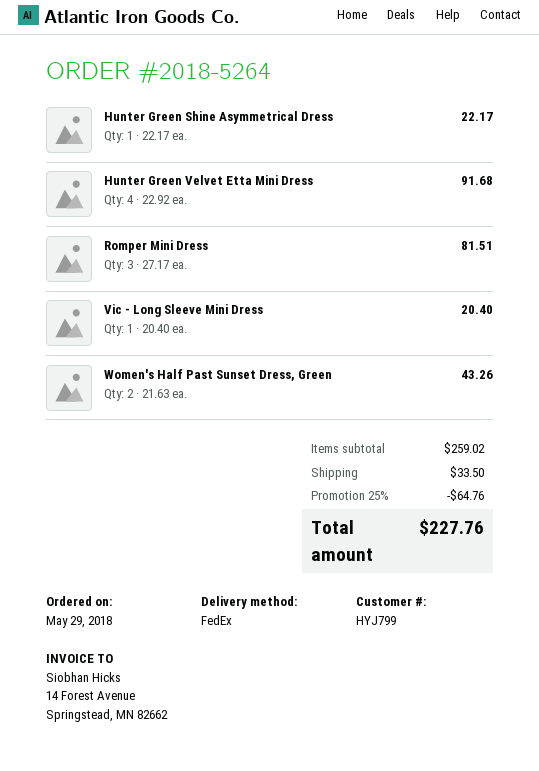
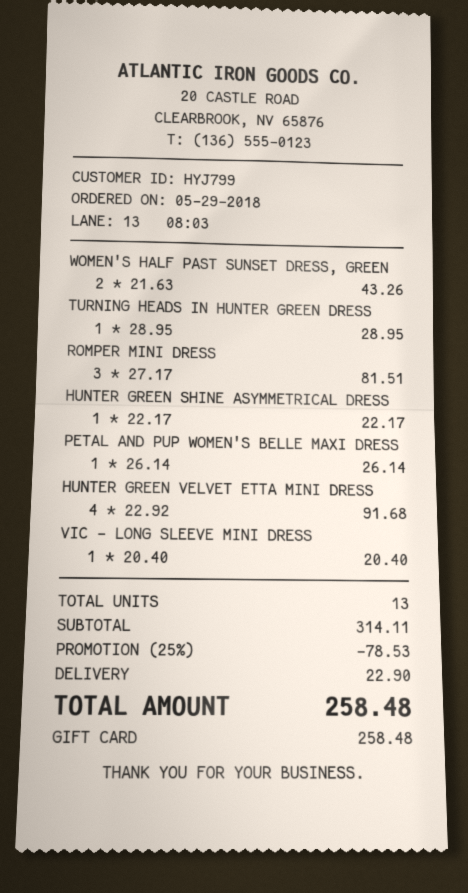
TURNING HEADS IN HUNTER GREEN DRESS: none -> 1 x 28.95 = 28.95
PETAL AND PUP WOMEN'S BELLE MAXI DRESS: none -> 1 x 26.14 = 26.14
subtotal: 259.02 -> 314.11
discount: 25% = 64.76 -> 25% = 78.53
shipping: 33.50 -> 22.90
total: 227.76 -> 258.48

